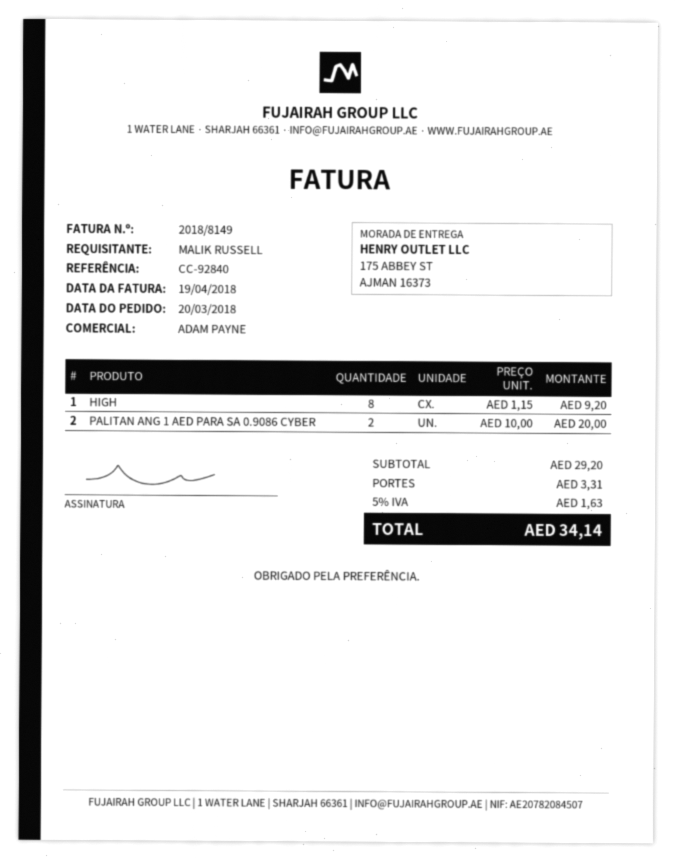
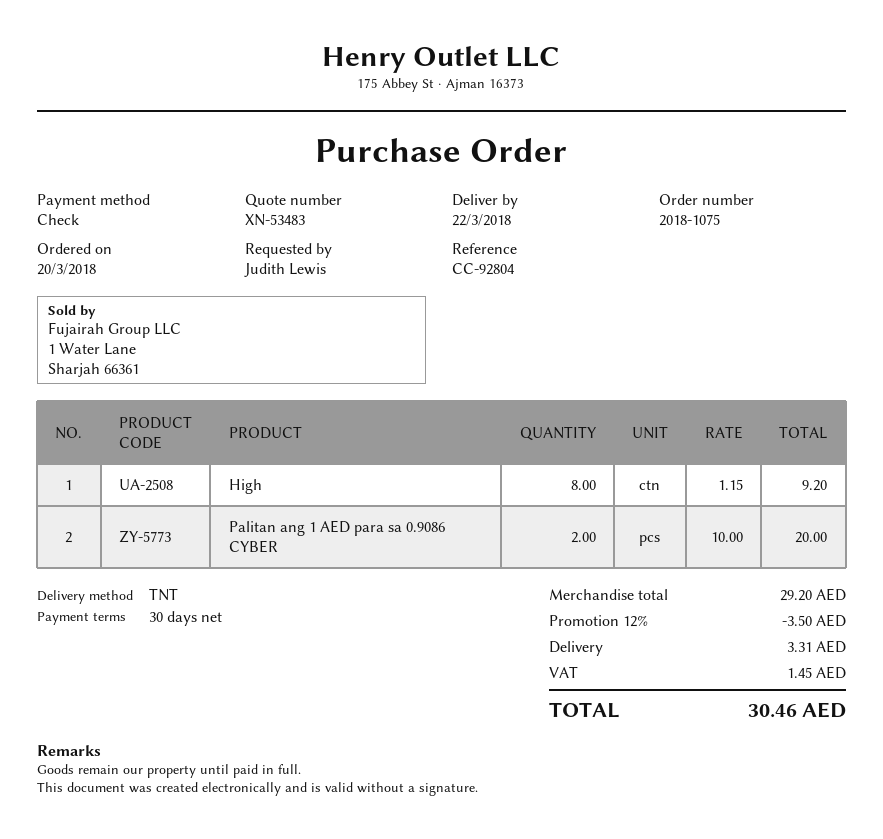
reference: CC-92840 -> CC-92804
ordered by: MALIK RUSSELL -> Judith Lewis
discount: none -> 12% = 3.50
tax: 1.63 -> 1.45
total: 34.14 -> 30.46

